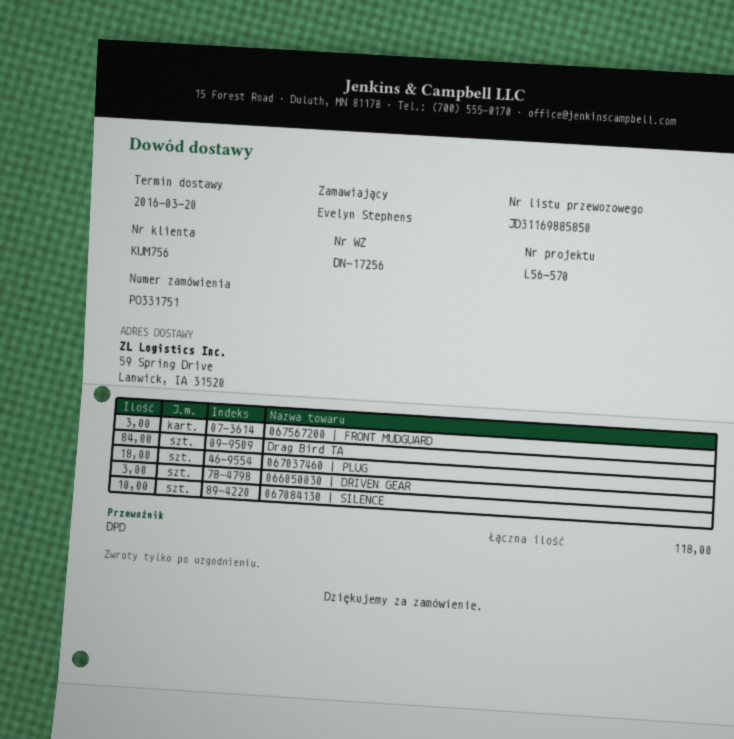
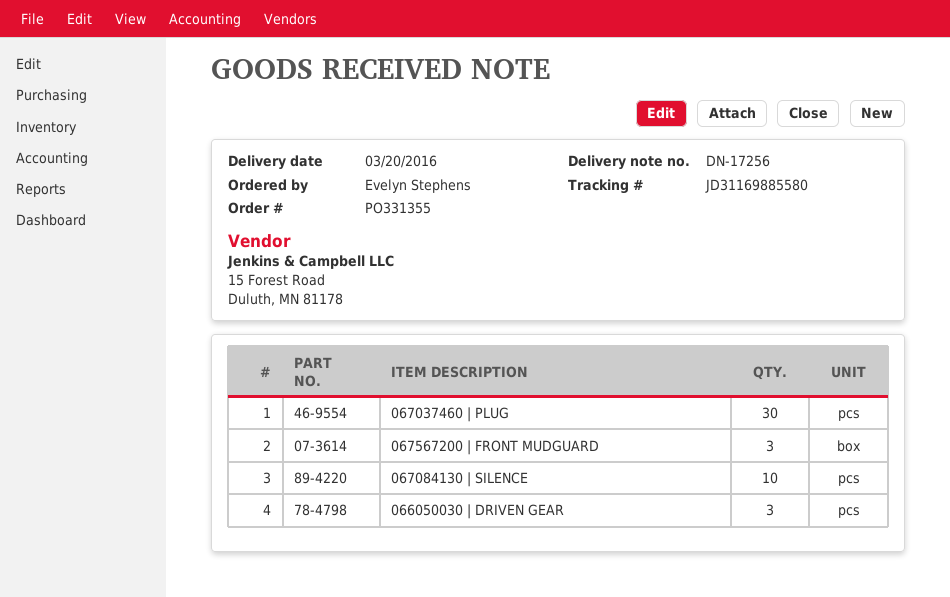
order number: PO331751 -> PO331355
tracking number: JD31169885850 -> JD31169885580
Drag Bird TA: 84 -> none
067037460 | PLUG: 18 -> 30

